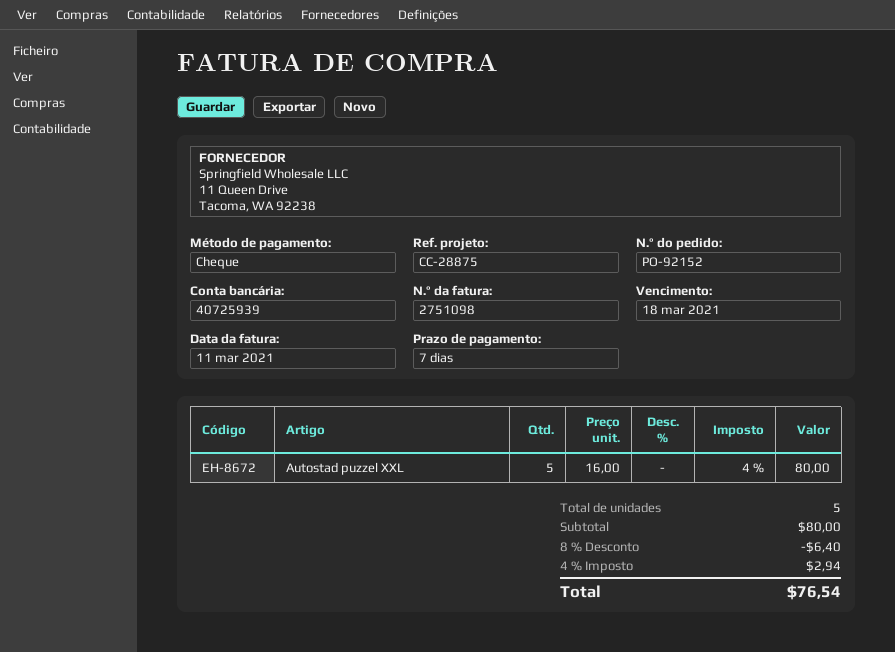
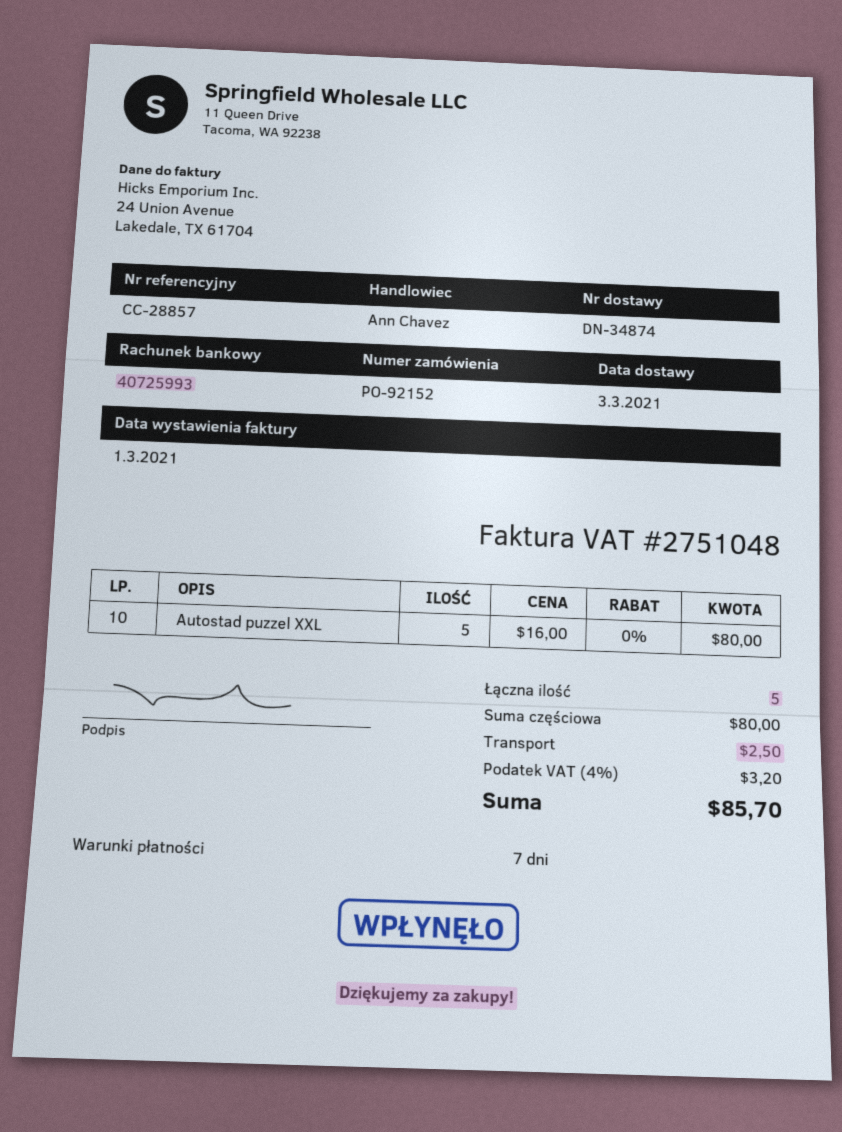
invoice number: 2751098 -> 2751048
invoice date: 2021-03-11 -> 2021-03-01
reference: CC-28875 -> CC-28857
bank account: 40725939 -> 40725993
discount: 8% = 6.40 -> none
shipping: none -> 2.50
tax: 4% = 2.94 -> 4% = 3.20
total: 76.54 -> 85.70

